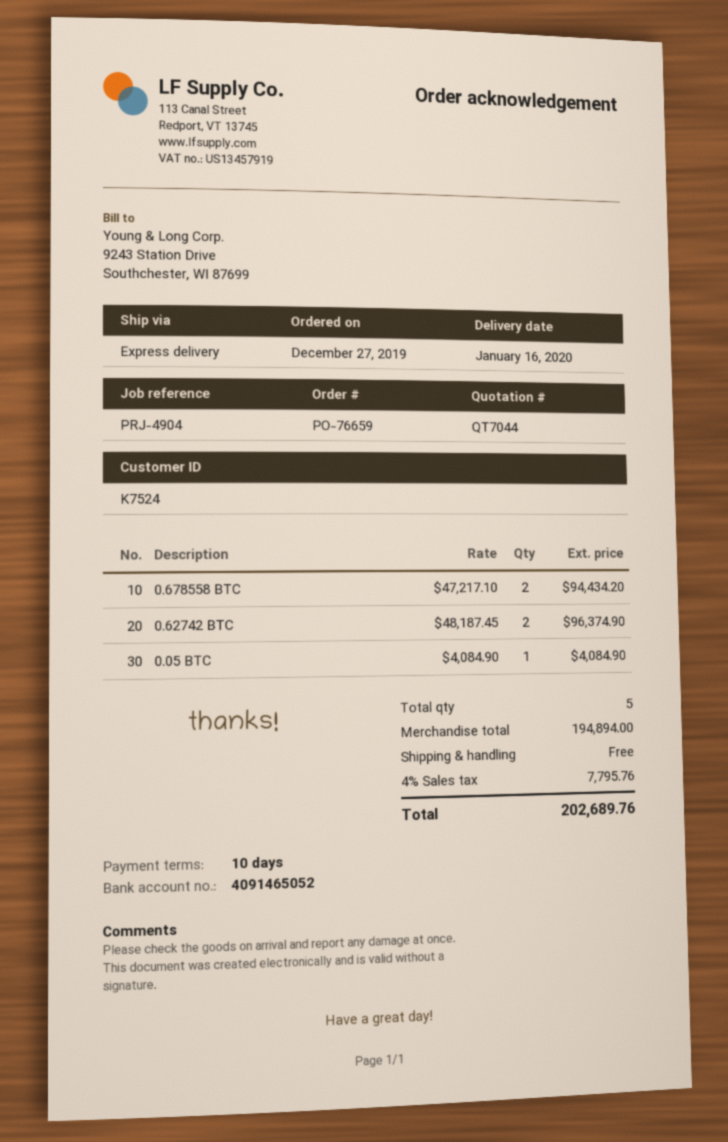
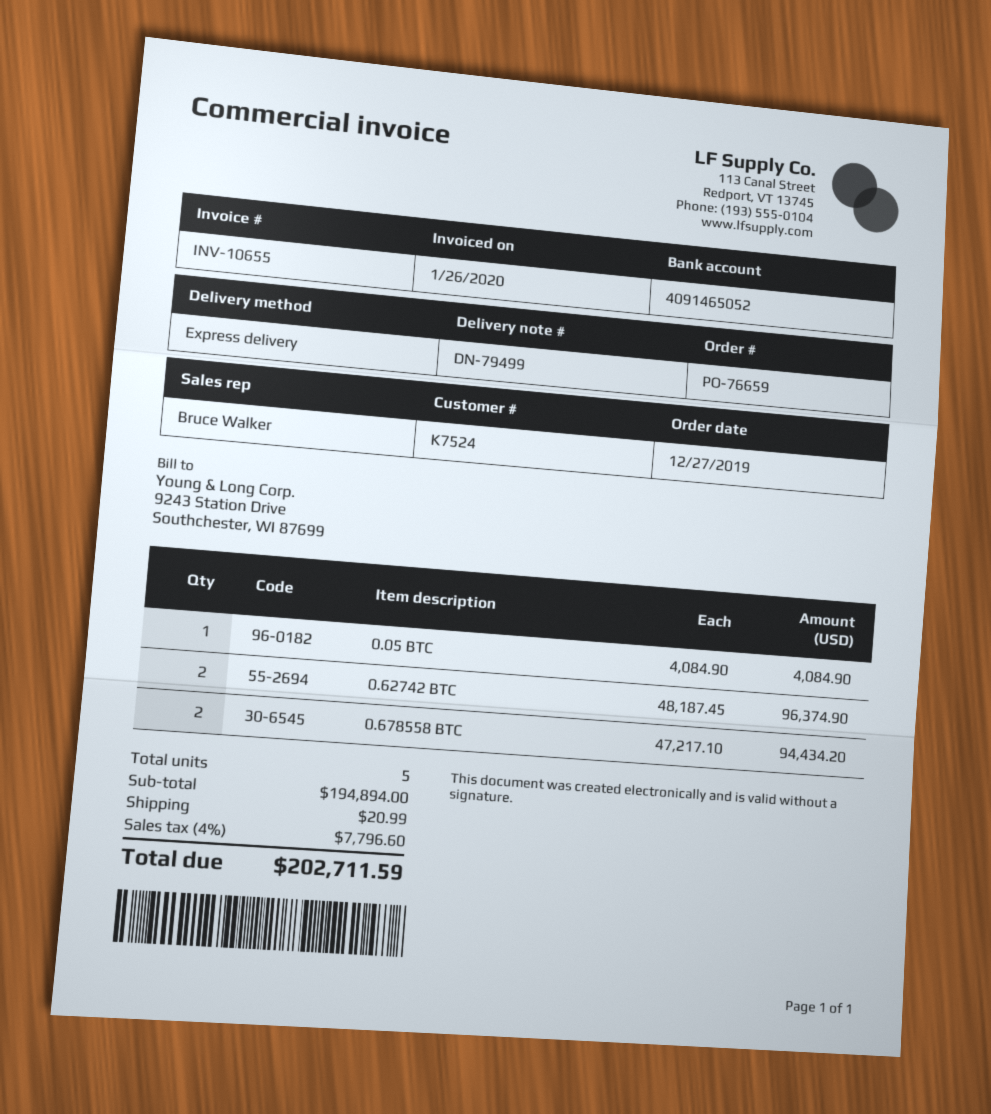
shipping: 0.00 -> 20.99
tax: 4% = 7795.76 -> 4% = 7796.60
total: 202689.76 -> 202711.59

